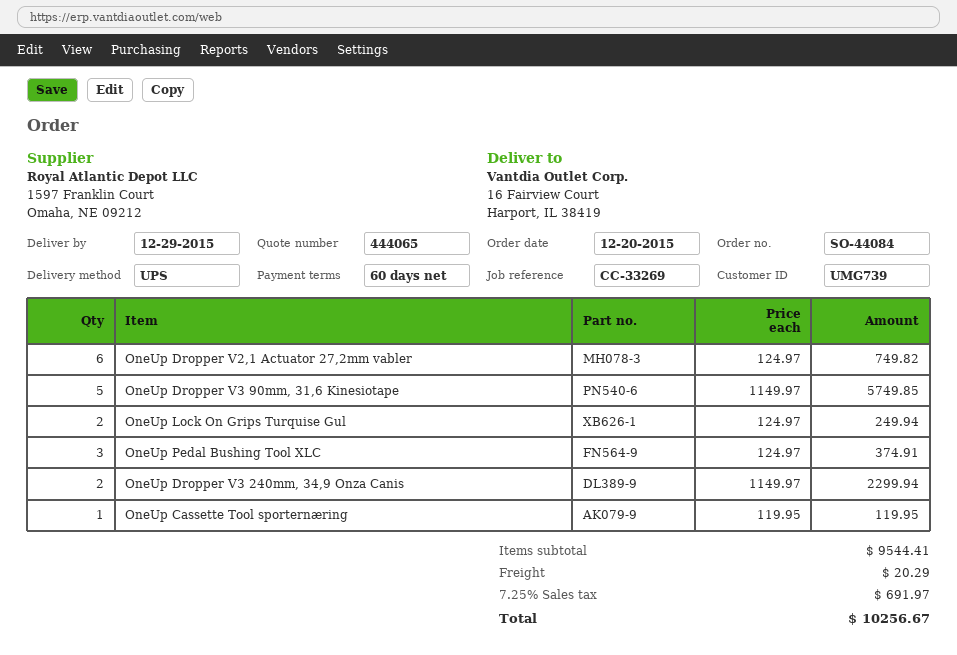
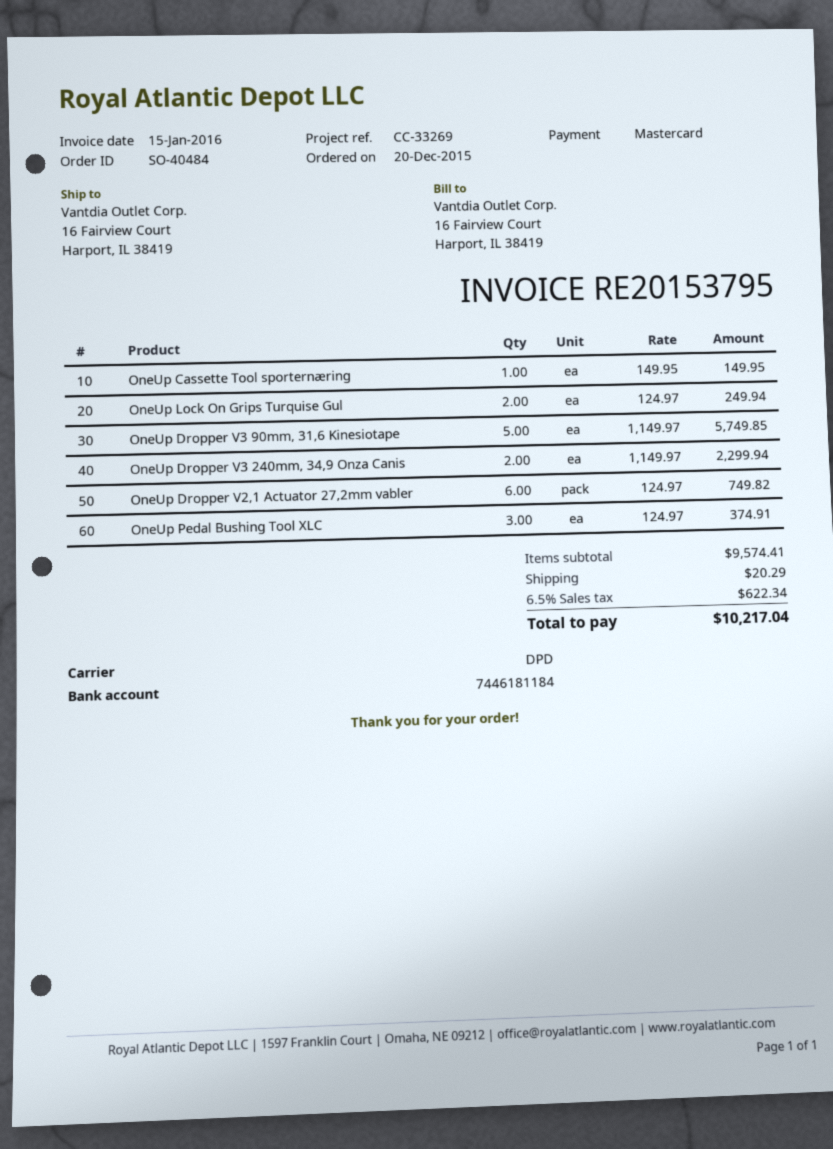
order number: SO-44084 -> SO-40484
shipping method: UPS -> DPD
OneUp Cassette Tool sporternæring: 1 x 119.95 = 119.95 -> 1 x 149.95 = 149.95
subtotal: 9544.41 -> 9574.41
tax: 7.25% = 691.97 -> 6.5% = 622.34
total: 10256.67 -> 10217.04

